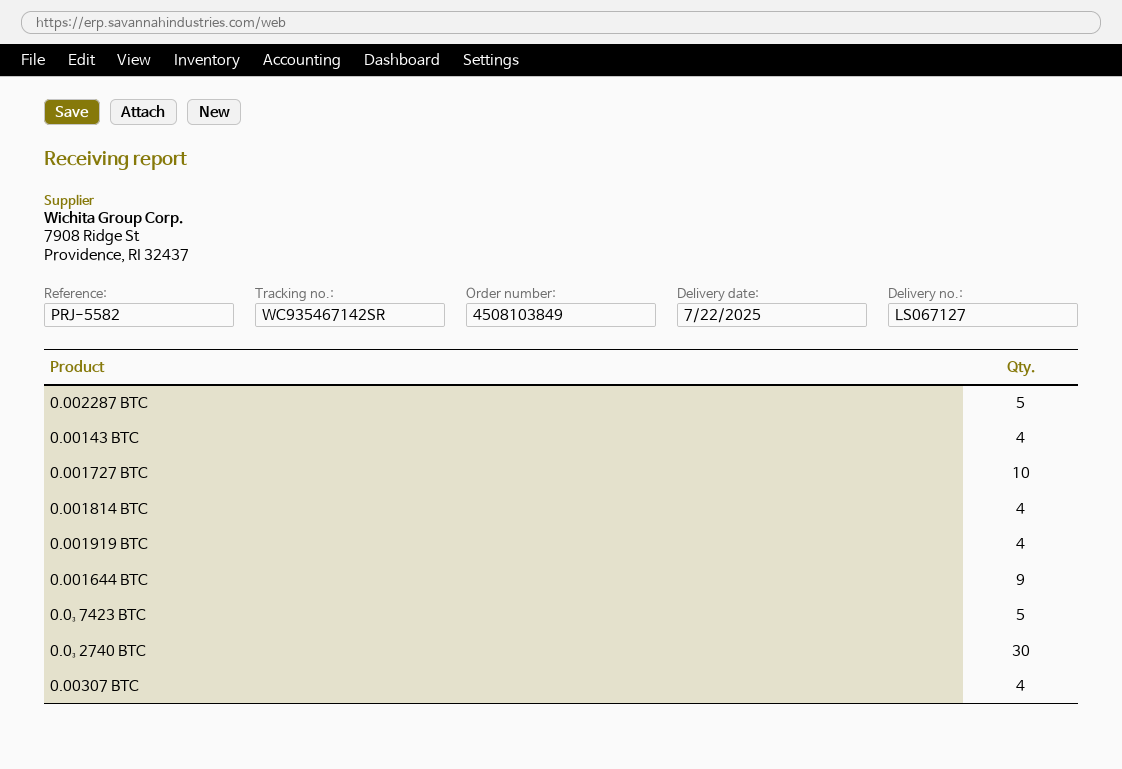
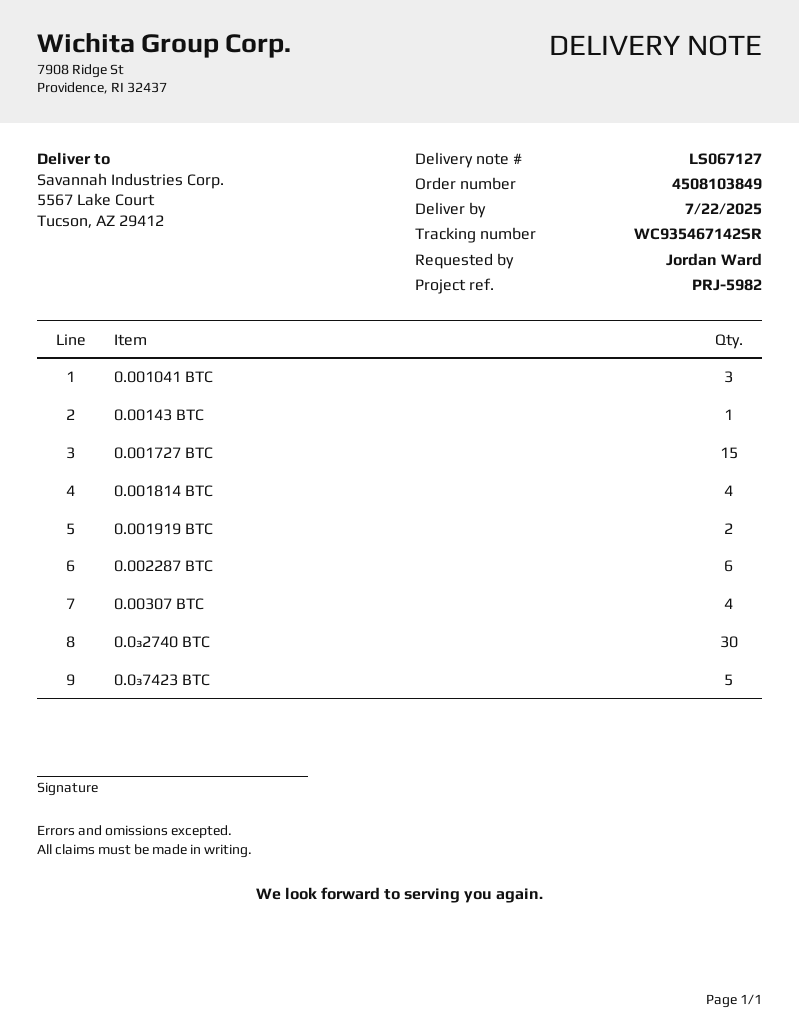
reference: PRJ-5582 -> PRJ-5982
0.002287 BTC: 5 -> 6
0.00143 BTC: 4 -> 1
0.001727 BTC: 10 -> 15
0.001919 BTC: 4 -> 2
0.001644 BTC: 9 -> none
0.001041 BTC: none -> 3

